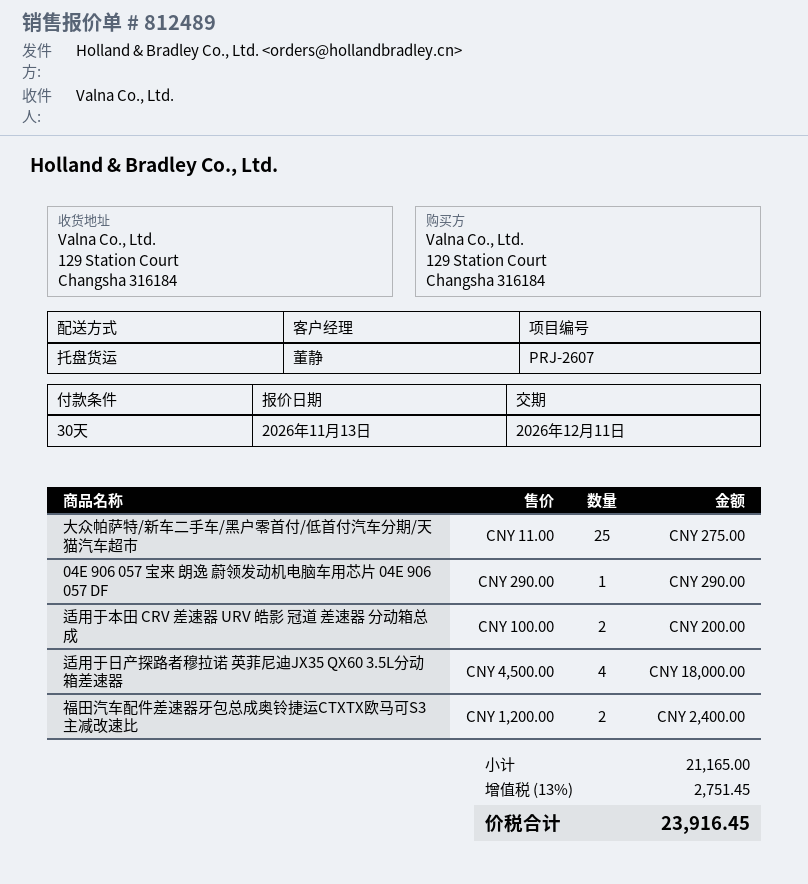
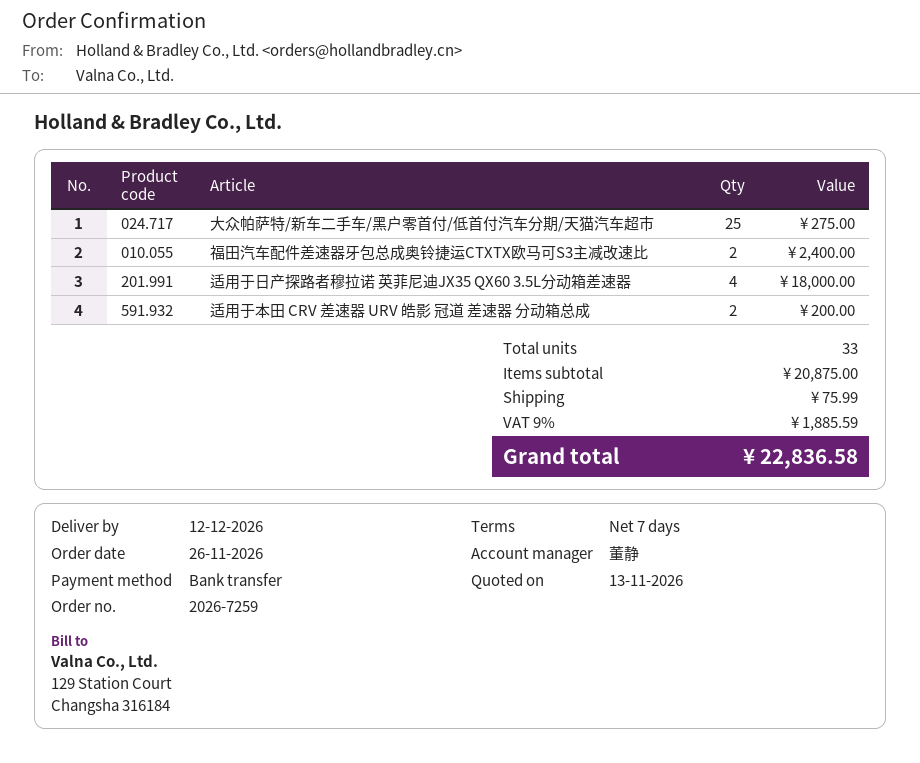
delivery date: 2026-12-11 -> 2026-12-12
payment terms: 30 days -> 7 days
04E 906 057 宝来 朗逸 蔚领发动机电脑车用芯片 04E 906 057 DF: 1 for 290.00 -> none
subtotal: 21165.00 -> 20875.00
shipping: none -> 75.99
tax: 13% = 2751.45 -> 9% = 1885.59
total: 23916.45 -> 22836.58

